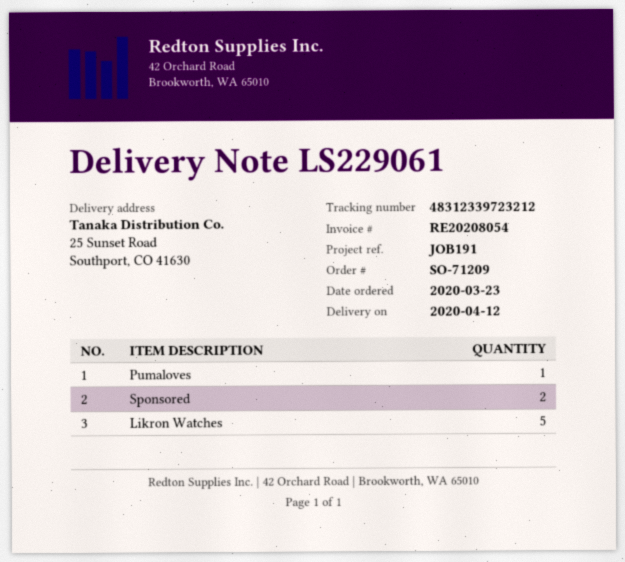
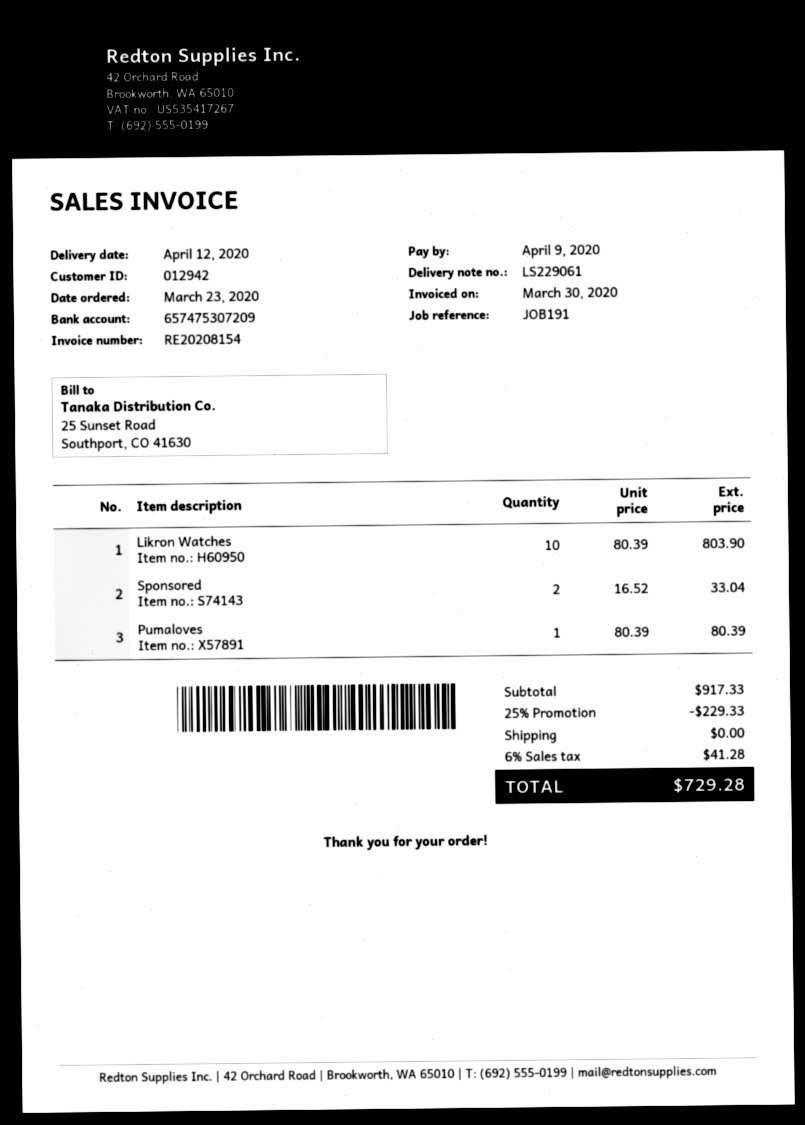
invoice number: RE20208054 -> RE20208154
Likron Watches: 5 -> 10

